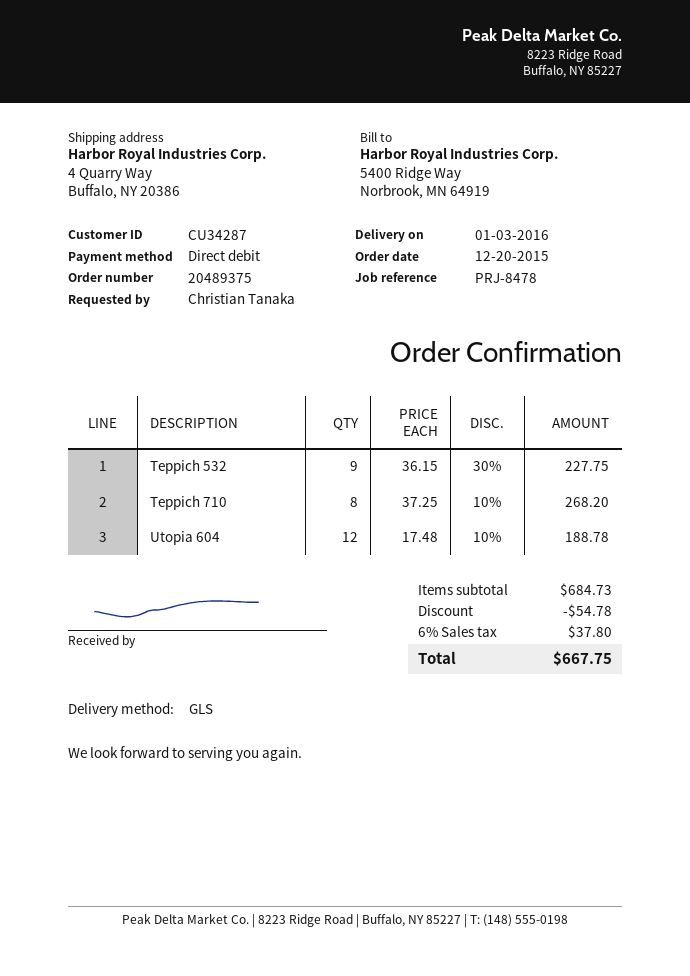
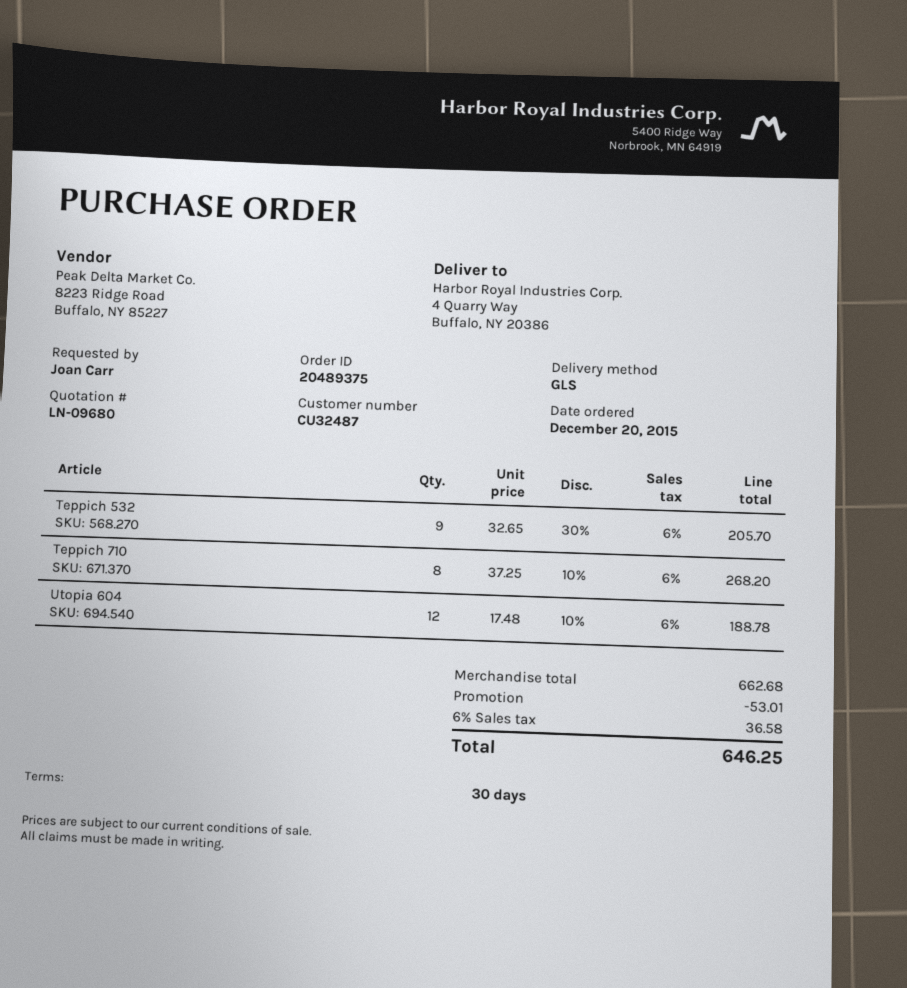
customer number: CU34287 -> CU32487
ordered by: Christian Tanaka -> Joan Carr
Teppich 532: 9 x 36.15 - 30% = 227.75 -> 9 x 32.65 - 30% = 205.70
subtotal: 684.73 -> 662.68
discount: 54.78 -> 53.01
tax: 6% = 37.80 -> 6% = 36.58
total: 667.75 -> 646.25

